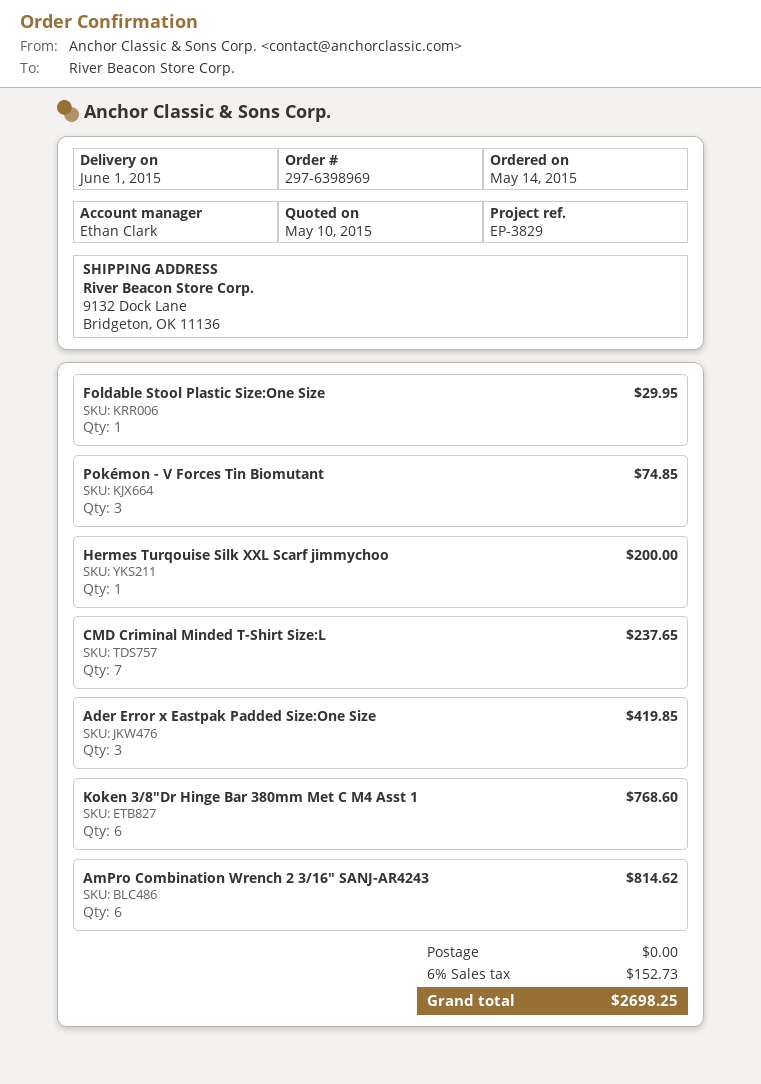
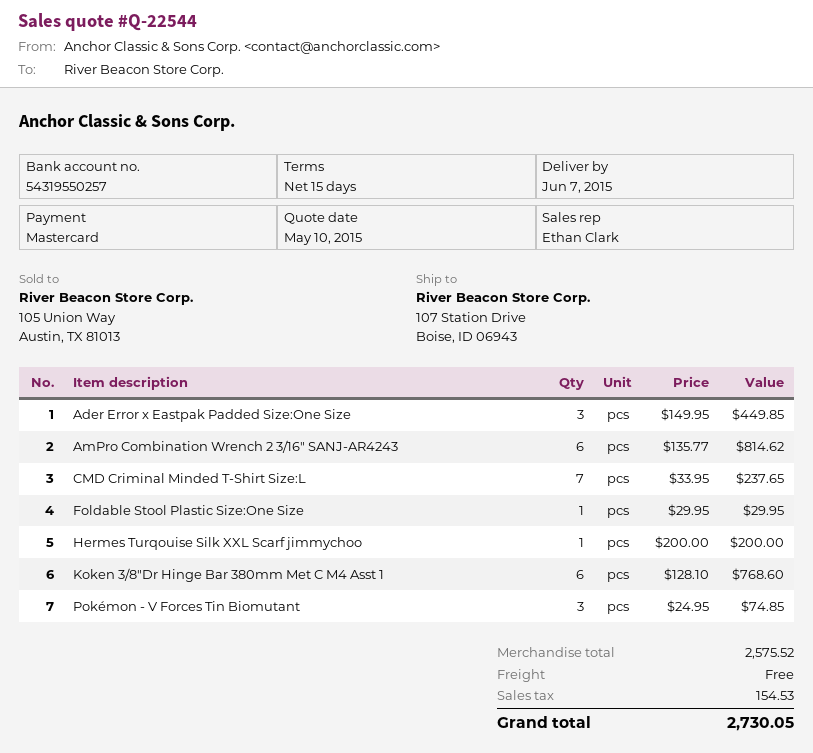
delivery date: 2015-06-01 -> 2015-06-07
ship to: 9132 Dock Lane, Bridgeton, OK 11136 -> 107 Station Drive, Boise, ID 06943
Ader Error x Eastpak Padded Size:One Size: 3 for 419.85 -> 3 for 449.85
tax: 152.73 -> 154.53
total: 2698.25 -> 2730.05

